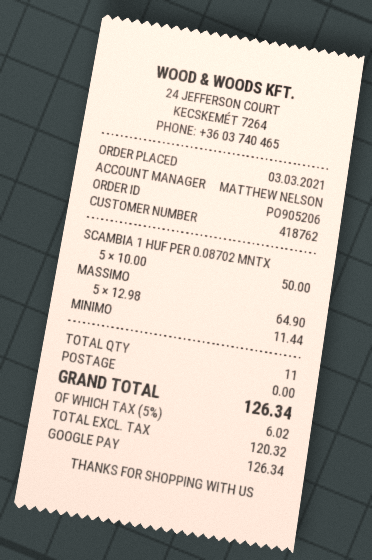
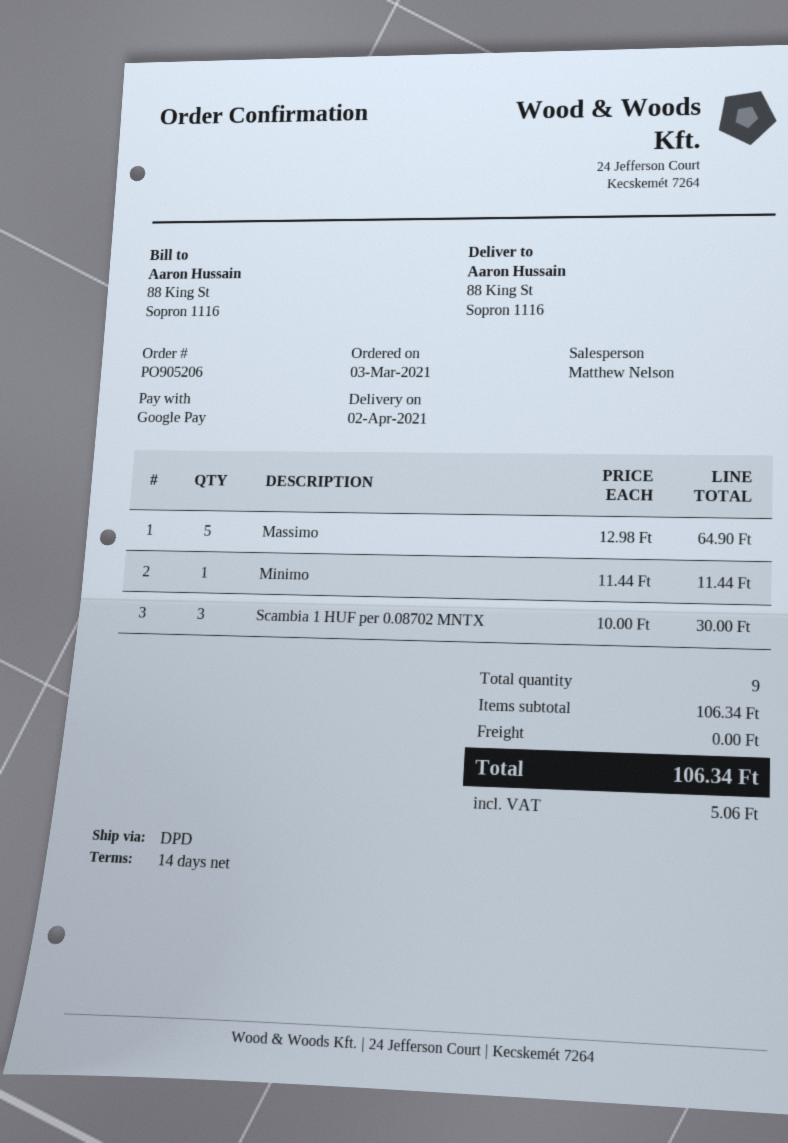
SCAMBIA 1 HUF PER 0.08702 MNTX: 5 x 10.00 = 50.00 -> 3 x 10.00 = 30.00
total quantity: 11 -> 9
tax: 6.02 -> 5.06
total: 126.34 -> 106.34

